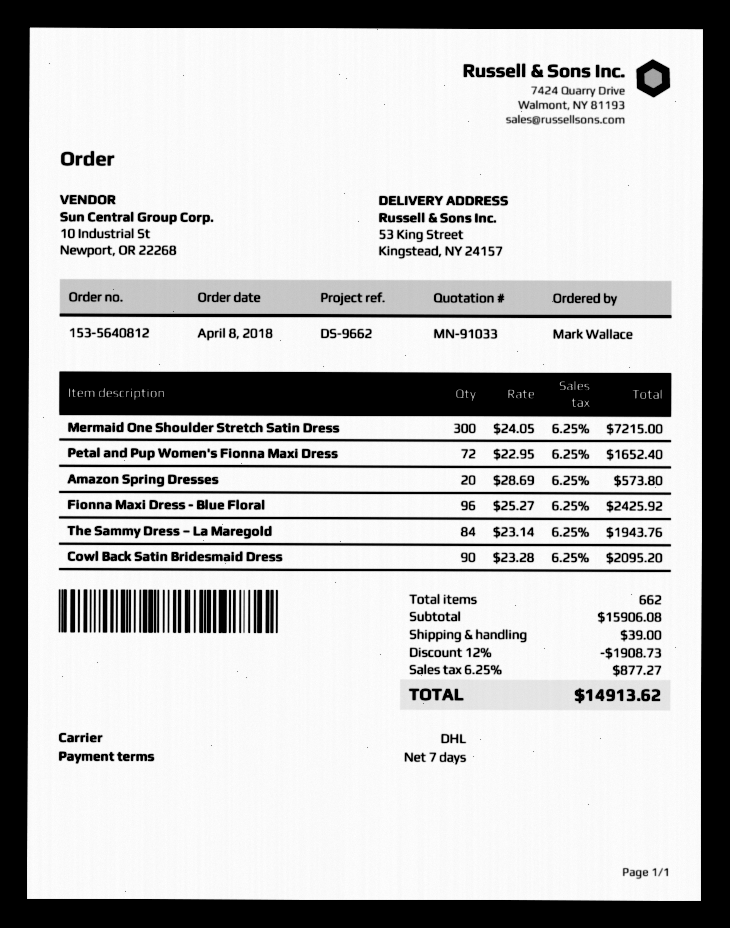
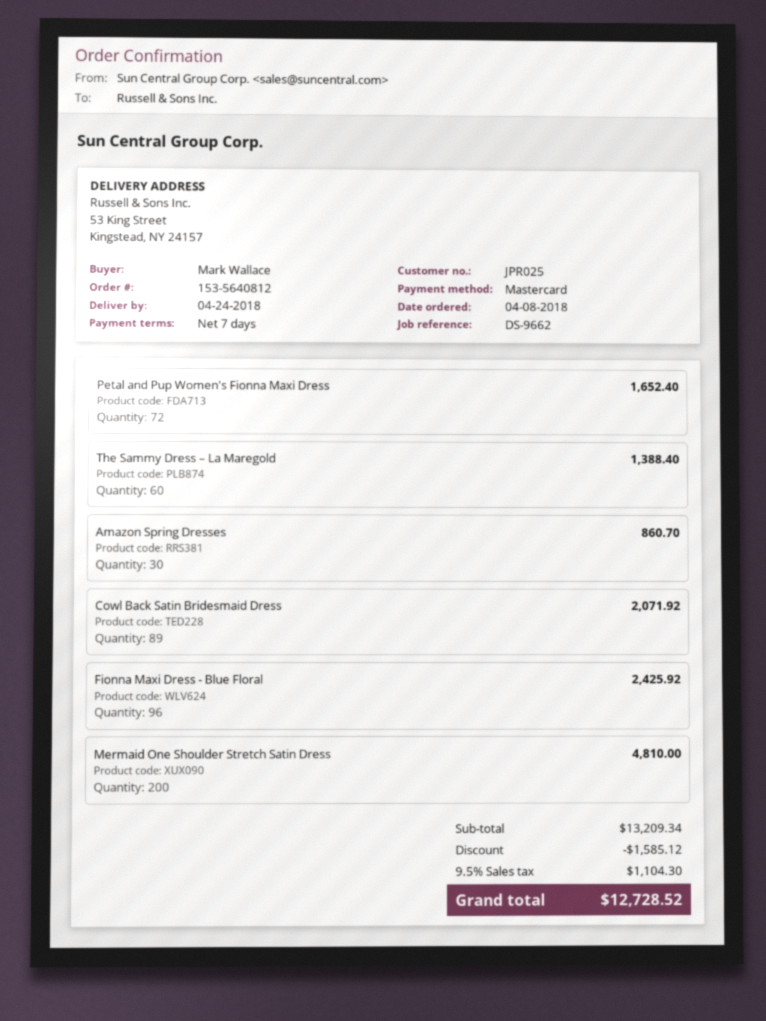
Mermaid One Shoulder Stretch Satin Dress: 300 for 7215.00 -> 200 for 4810.00
Amazon Spring Dresses: 20 for 573.80 -> 30 for 860.70
The Sammy Dress – La Maregold: 84 for 1943.76 -> 60 for 1388.40
Cowl Back Satin Bridesmaid Dress: 90 for 2095.20 -> 89 for 2071.92
subtotal: 15906.08 -> 13209.34
discount: 1908.73 -> 1585.12
shipping: 39.00 -> none
tax: 6.25% = 877.27 -> 9.5% = 1104.30
total: 14913.62 -> 12728.52

